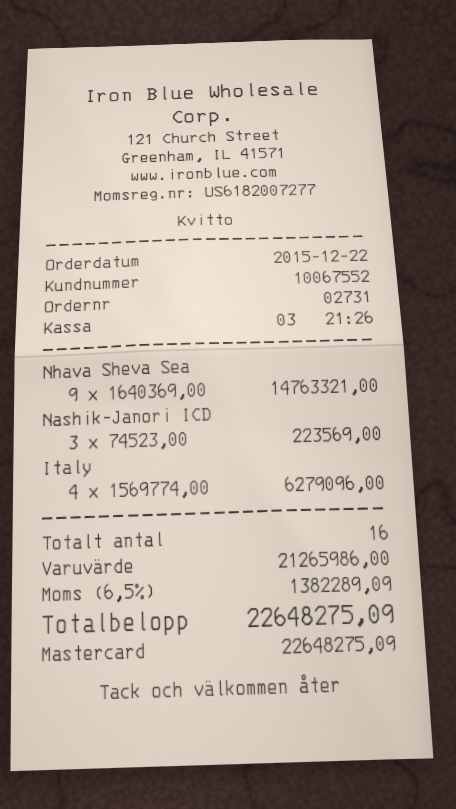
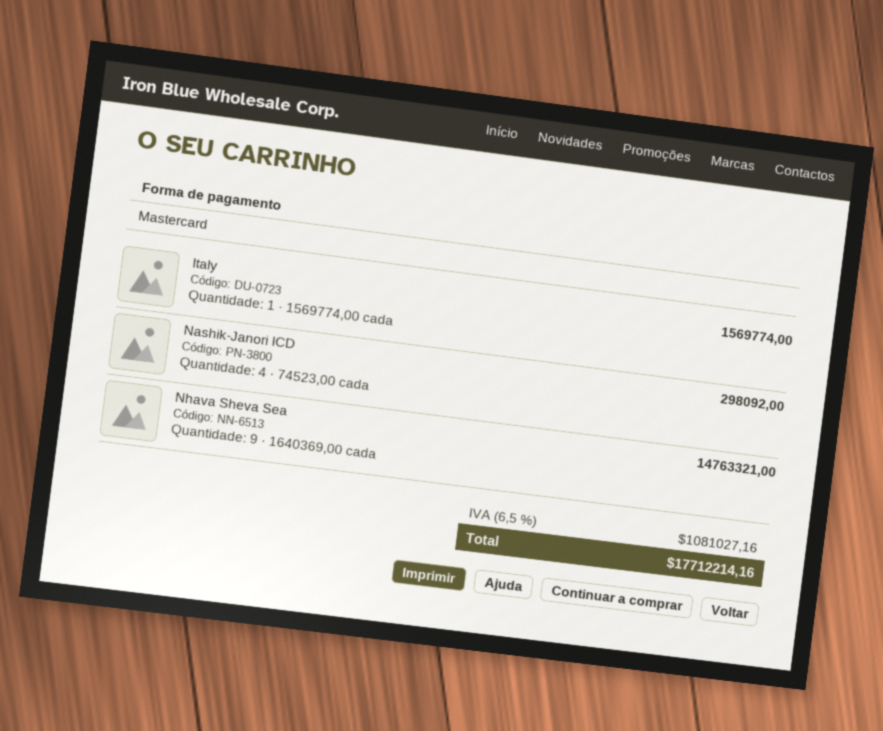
Nashik-Janori ICD: 3 x 74523.00 = 223569.00 -> 4 x 74523.00 = 298092.00
Italy: 4 x 1569774.00 = 6279096.00 -> 1 x 1569774.00 = 1569774.00
tax: 6.5% = 1382289.09 -> 6.5% = 1081027.16
total: 22648275.09 -> 17712214.16

